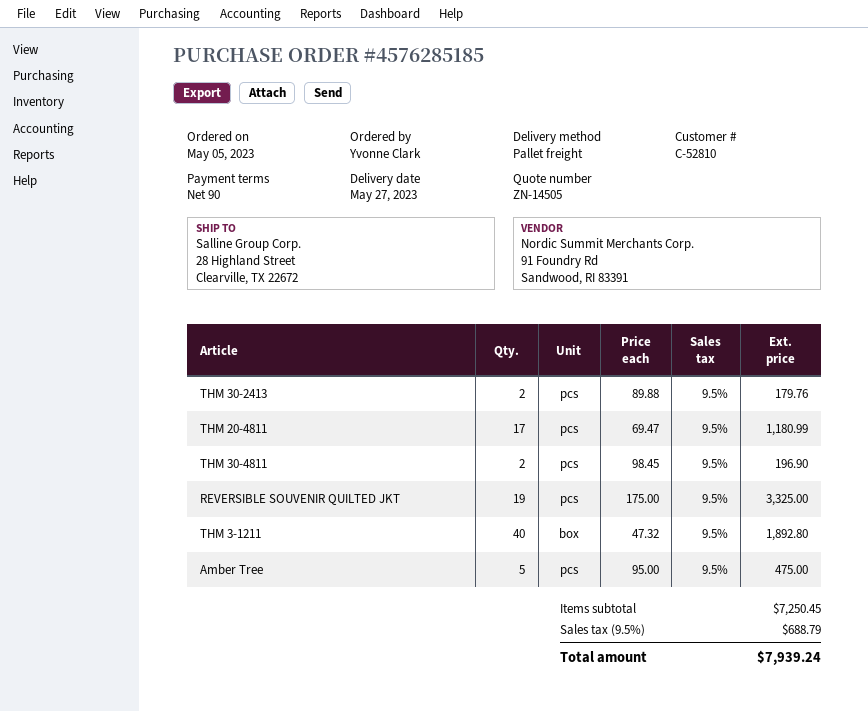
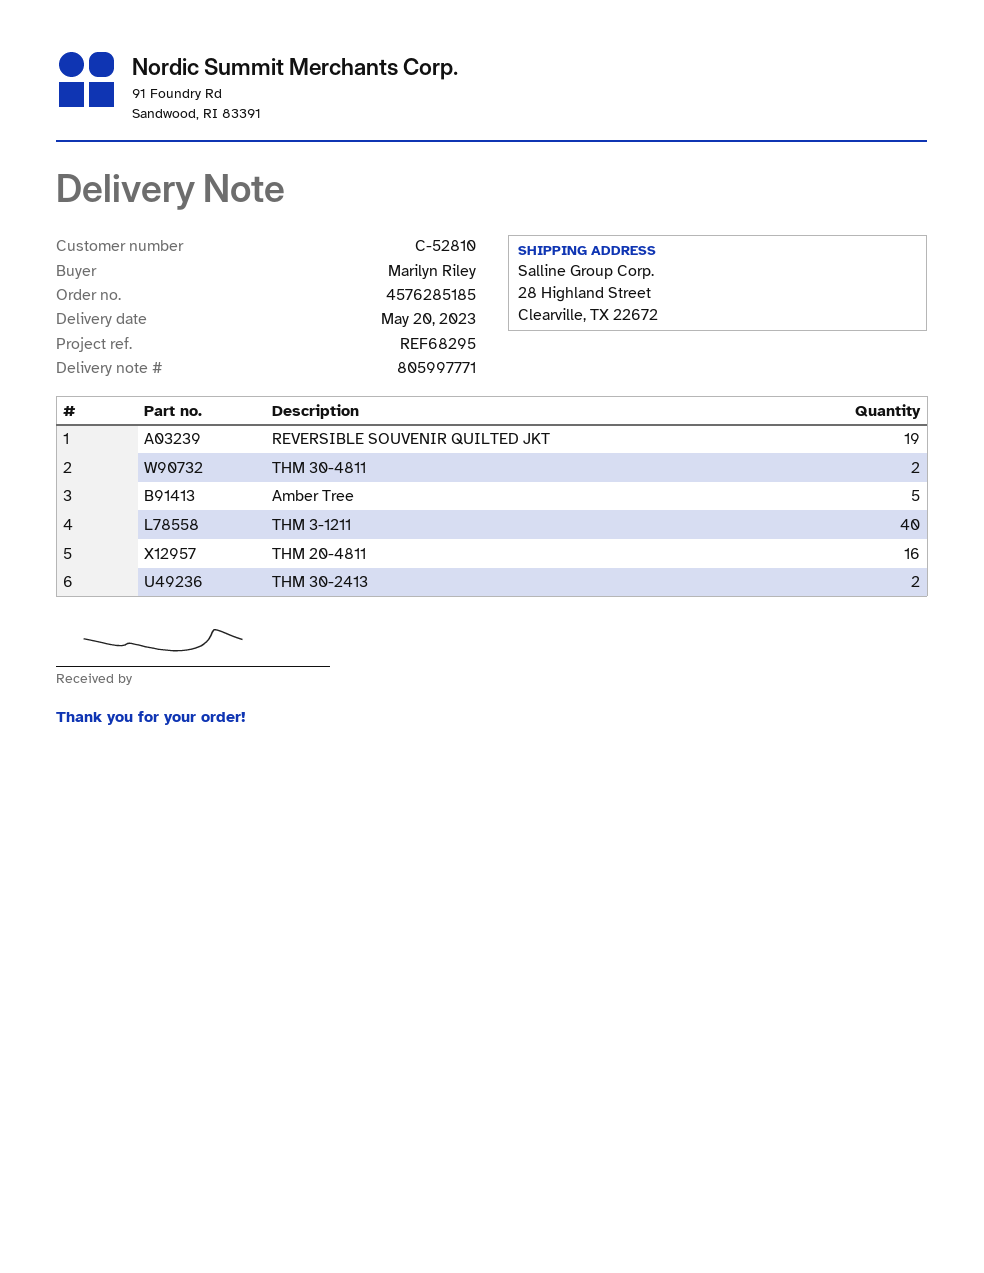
delivery date: 2023-05-27 -> 2023-05-20
ordered by: Yvonne Clark -> Marilyn Riley
THM 20-4811: 17 -> 16

